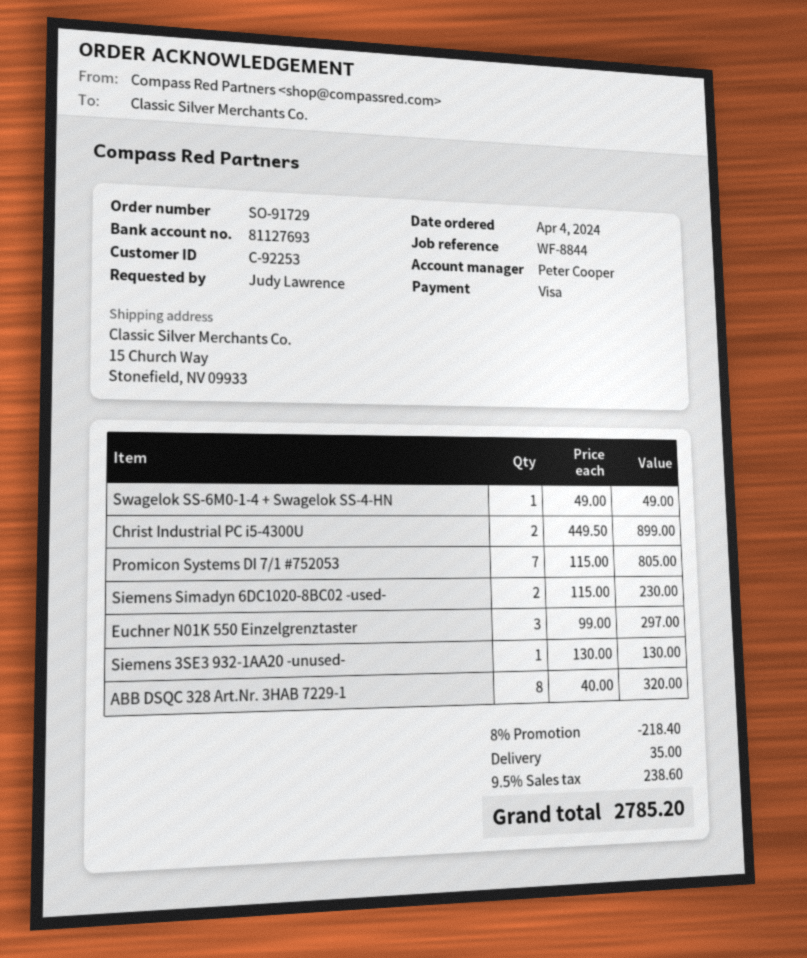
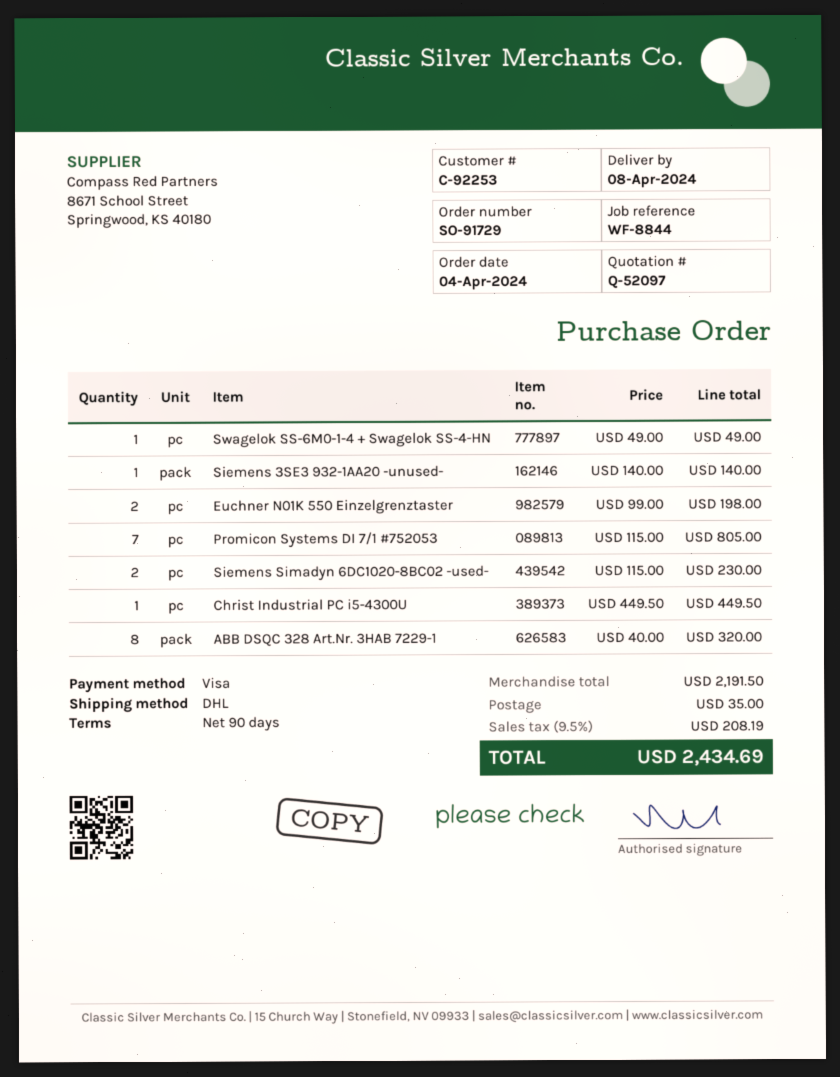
Christ Industrial PC i5-4300U: 2 x 449.50 = 899.00 -> 1 x 449.50 = 449.50
Euchner N01K 550 Einzelgrenztaster: 3 x 99.00 = 297.00 -> 2 x 99.00 = 198.00
Siemens 3SE3 932-1AA20 -unused-: 1 x 130.00 = 130.00 -> 1 x 140.00 = 140.00
discount: 8% = 218.40 -> none
tax: 9.5% = 238.60 -> 9.5% = 208.19
total: 2785.20 -> 2434.69

